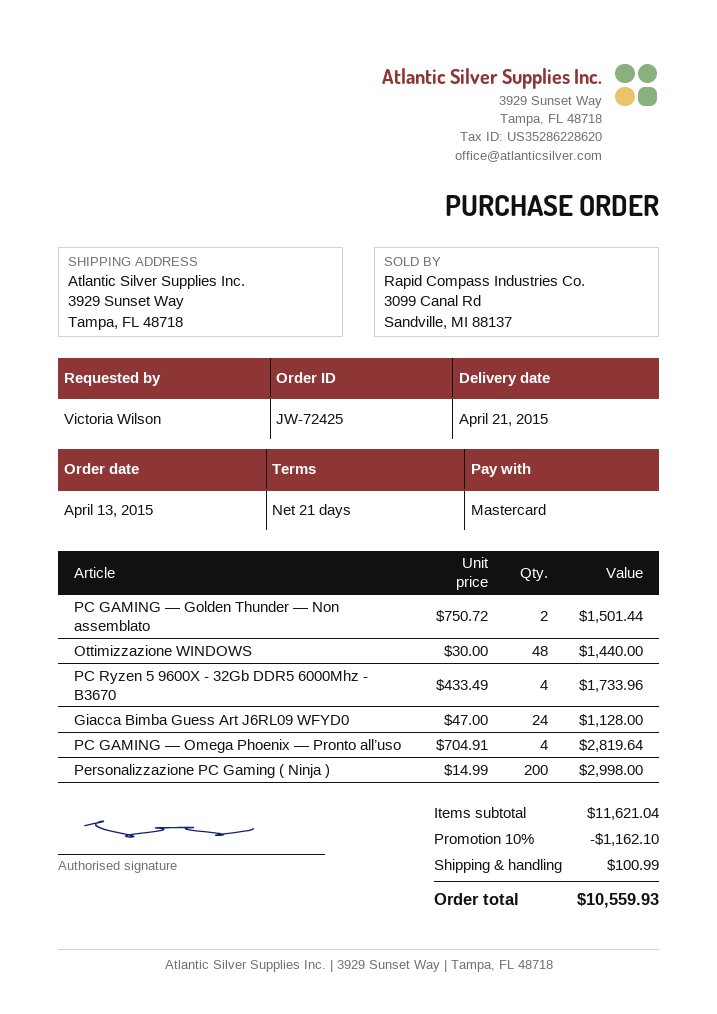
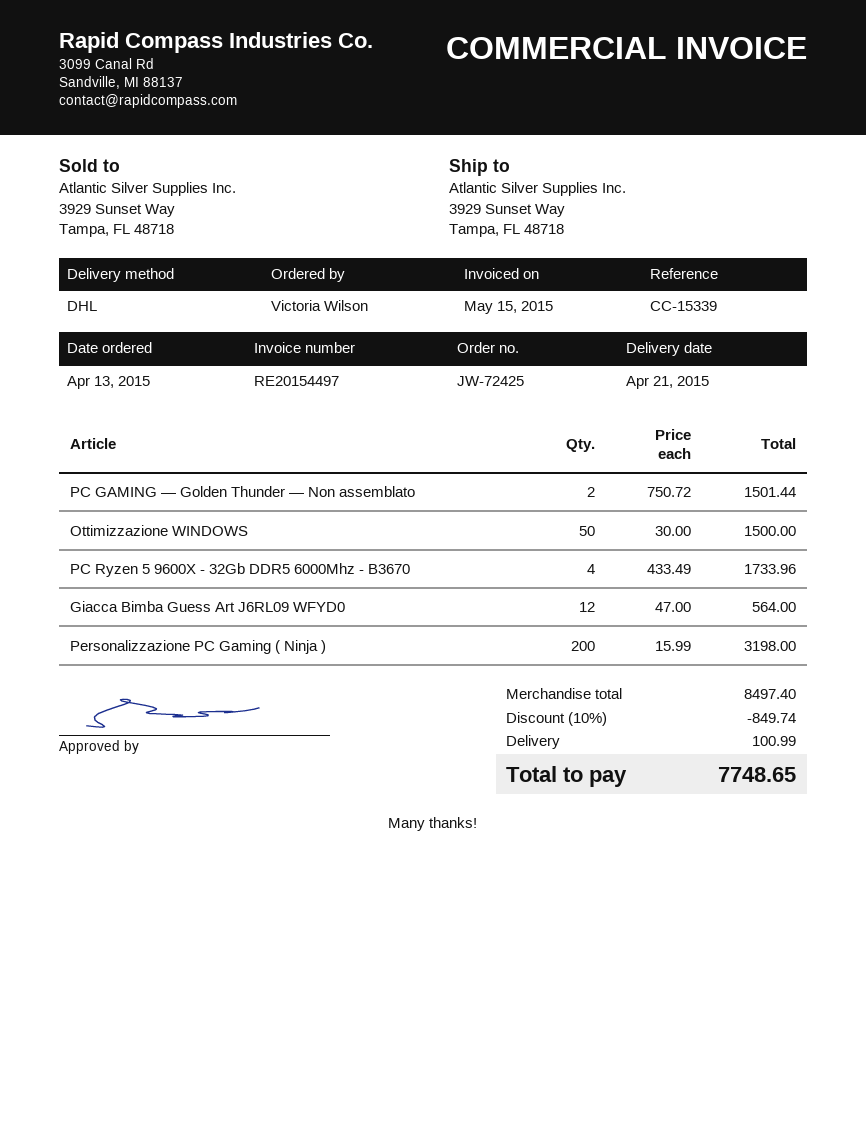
Ottimizzazione WINDOWS: 48 x 30.00 = 1440.00 -> 50 x 30.00 = 1500.00
Giacca Bimba Guess Art J6RL09 WFYD0: 24 x 47.00 = 1128.00 -> 12 x 47.00 = 564.00
PC GAMING — Omega Phoenix — Pronto all’uso: 4 x 704.91 = 2819.64 -> none
Personalizzazione PC Gaming ( Ninja ): 200 x 14.99 = 2998.00 -> 200 x 15.99 = 3198.00
subtotal: 11621.04 -> 8497.40
discount: 10% = 1162.10 -> 10% = 849.74
total: 10559.93 -> 7748.65

